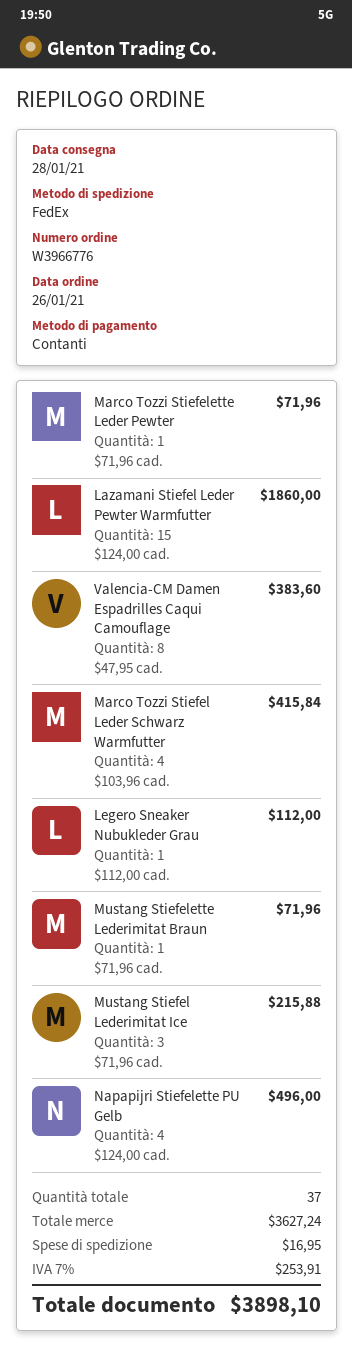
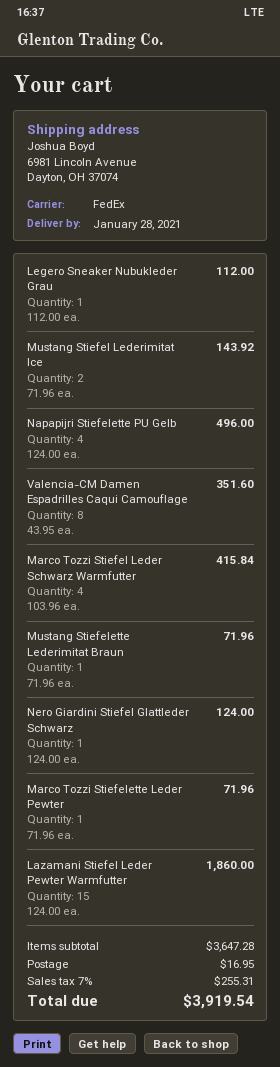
Valencia-CM Damen Espadrilles Caqui Camouflage: 8 x 47.95 = 383.60 -> 8 x 43.95 = 351.60
Mustang Stiefel Lederimitat Ice: 3 x 71.96 = 215.88 -> 2 x 71.96 = 143.92
Nero Giardini Stiefel Glattleder Schwarz: none -> 1 x 124.00 = 124.00
subtotal: 3627.24 -> 3647.28
tax: 7% = 253.91 -> 7% = 255.31
total: 3898.10 -> 3919.54

